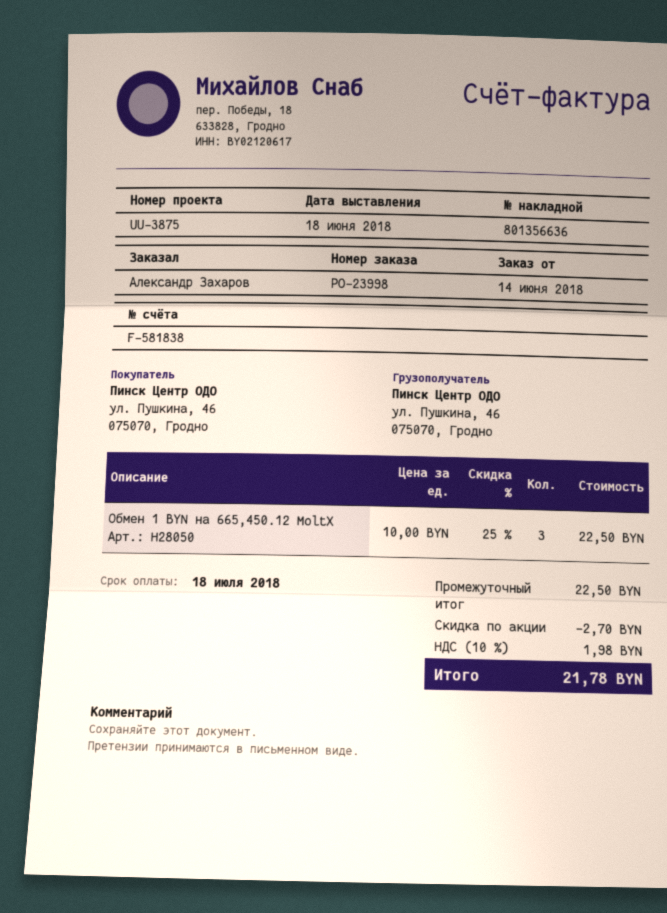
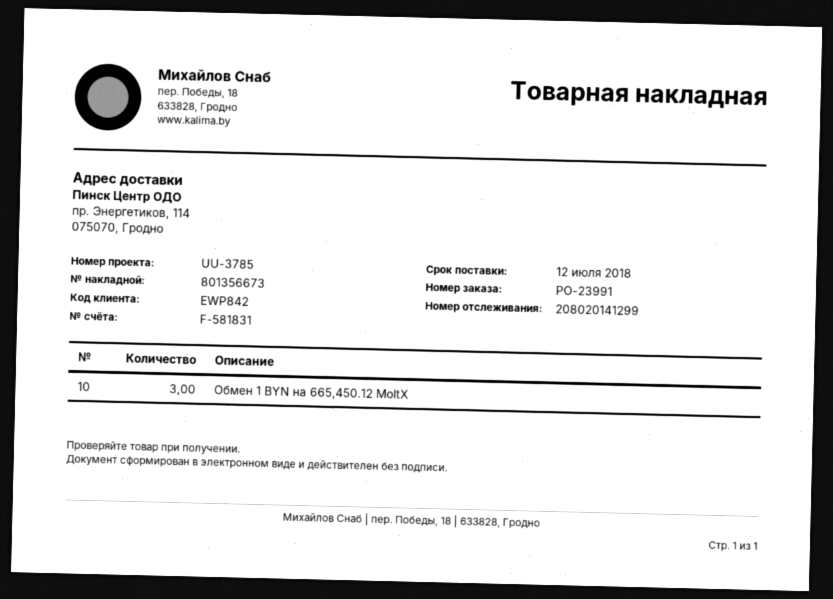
order number: PO-23998 -> PO-23991
delivery note number: 801356636 -> 801356673
invoice number: F-581838 -> F-581831
reference: UU-3875 -> UU-3785
ship to: ул. Пушкина, 46, 075070, Гродно -> пр. Энергетиков, 114, 075070, Гродно

